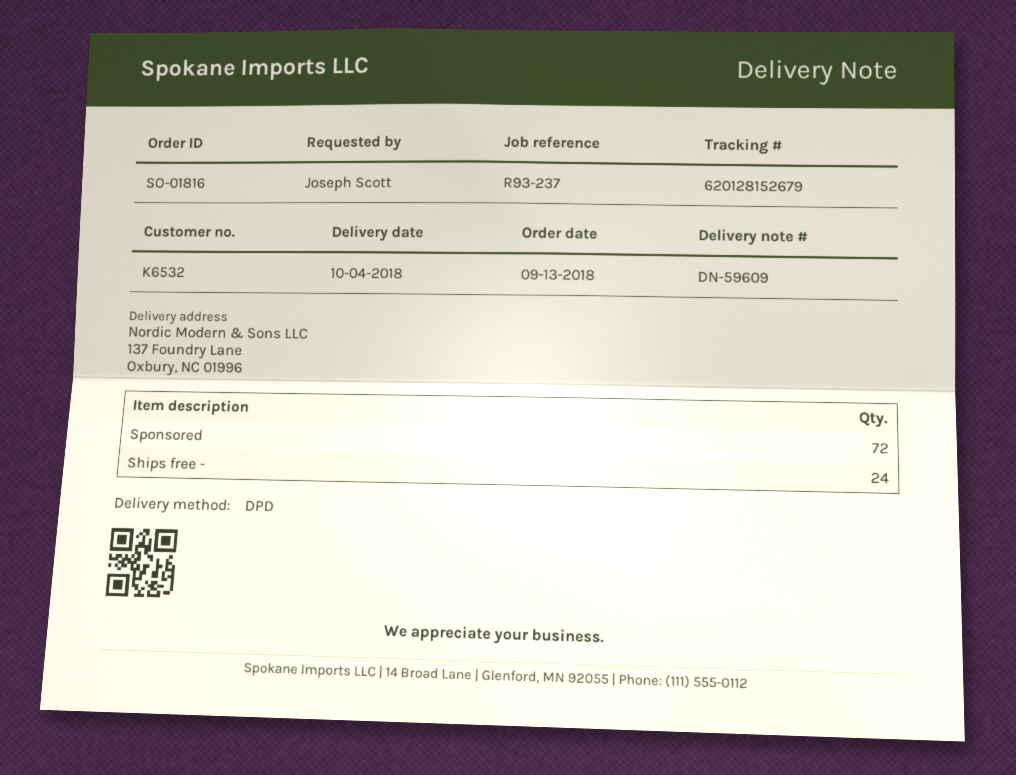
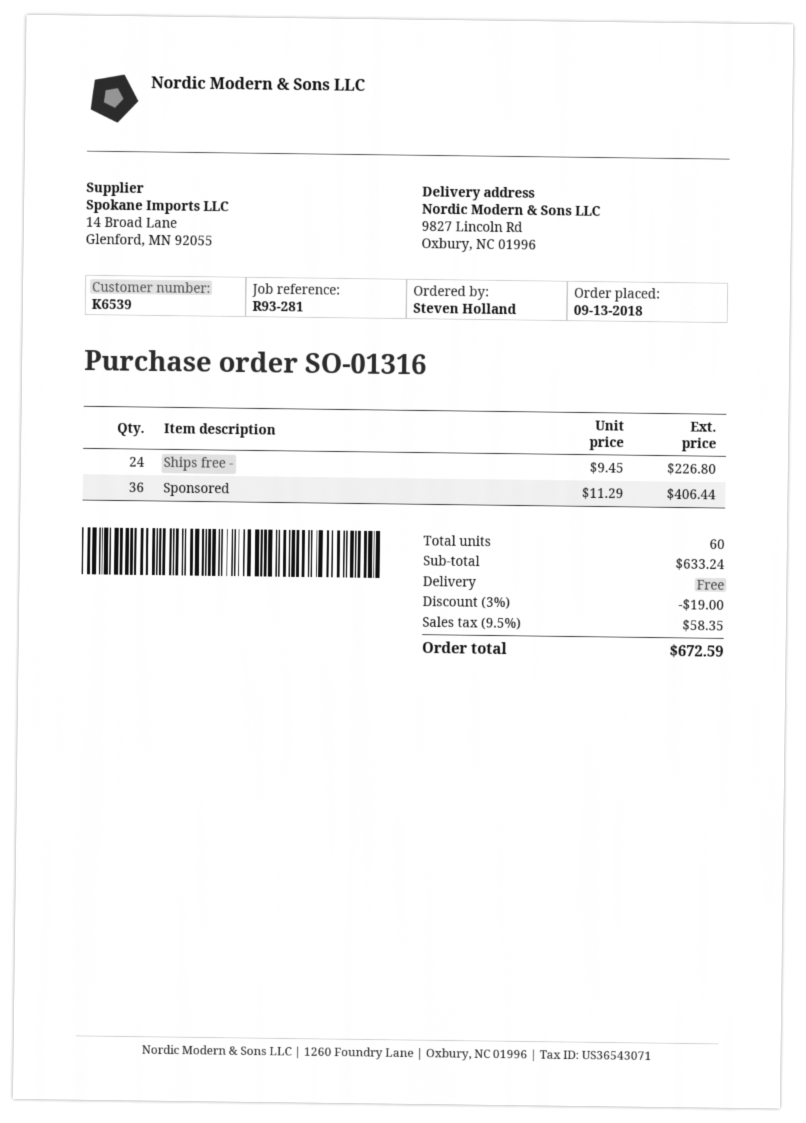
order number: SO-01816 -> SO-01316
customer number: K6532 -> K6539
reference: R93-237 -> R93-281
ordered by: Joseph Scott -> Steven Holland
ship to: 137 Foundry Lane, Oxbury, NC 01996 -> 9827 Lincoln Rd, Oxbury, NC 01996
Sponsored: 72 -> 36

